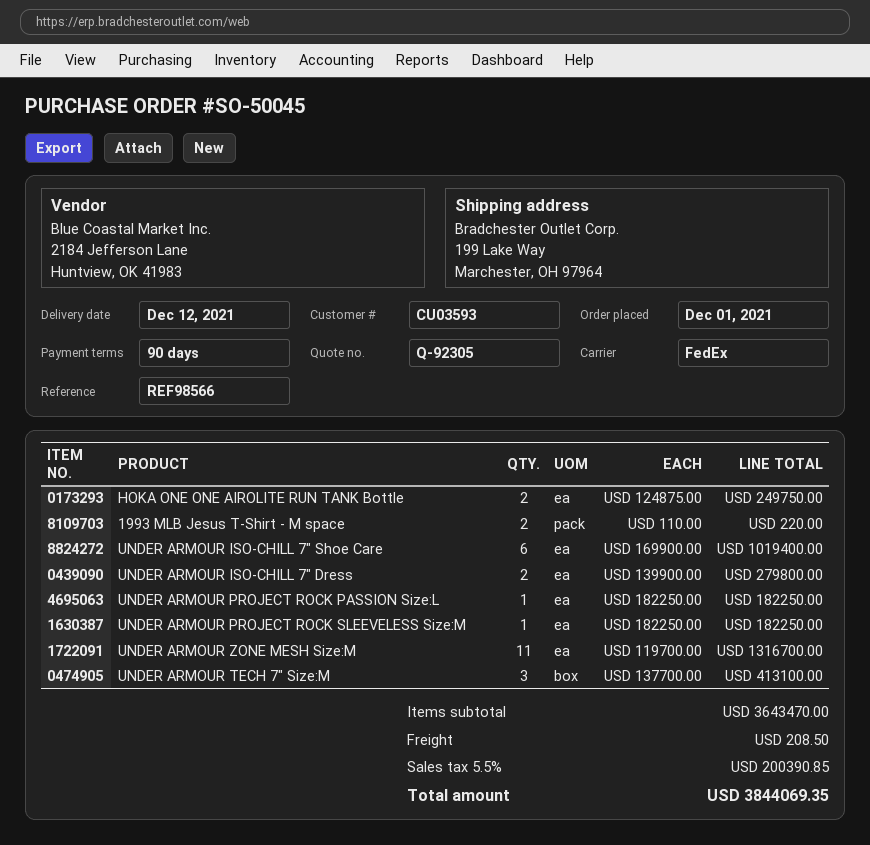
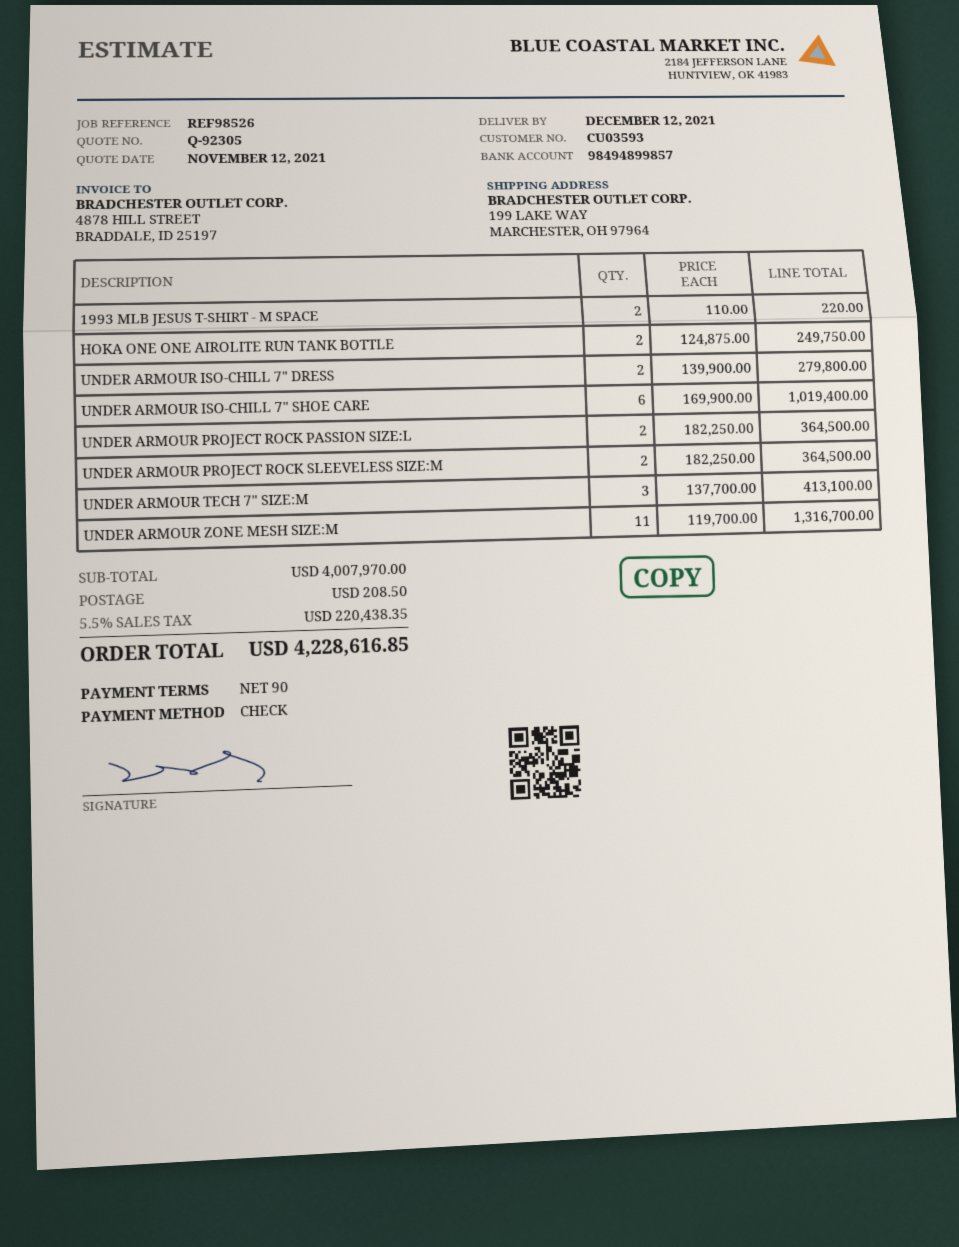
reference: REF98566 -> REF98526
UNDER ARMOUR PROJECT ROCK PASSION Size:L: 1 x 182250.00 = 182250.00 -> 2 x 182250.00 = 364500.00
UNDER ARMOUR PROJECT ROCK SLEEVELESS Size:M: 1 x 182250.00 = 182250.00 -> 2 x 182250.00 = 364500.00
subtotal: 3643470.00 -> 4007970.00
tax: 5.5% = 200390.85 -> 5.5% = 220438.35
total: 3844069.35 -> 4228616.85

